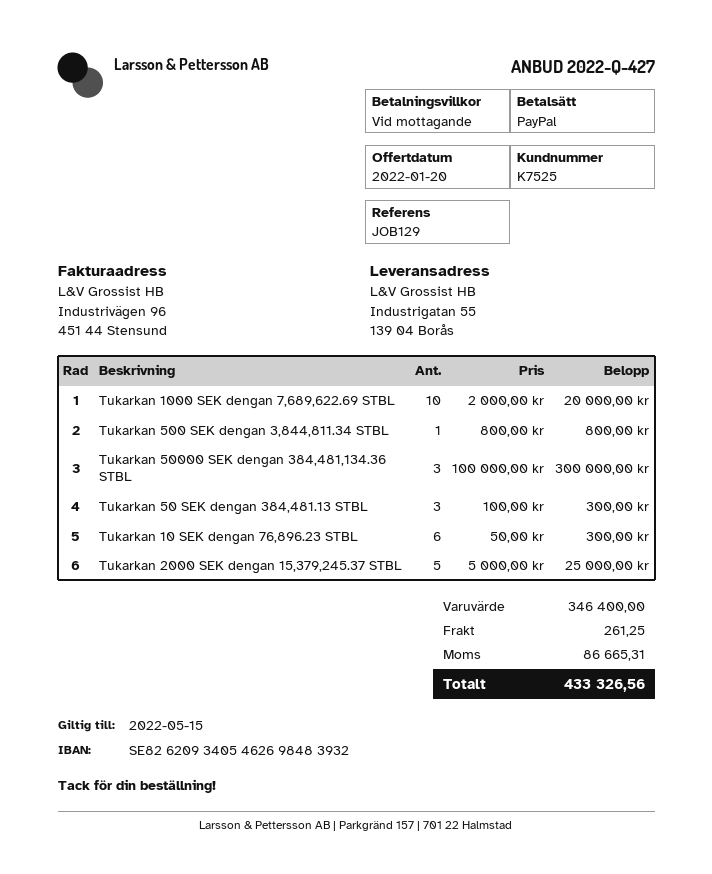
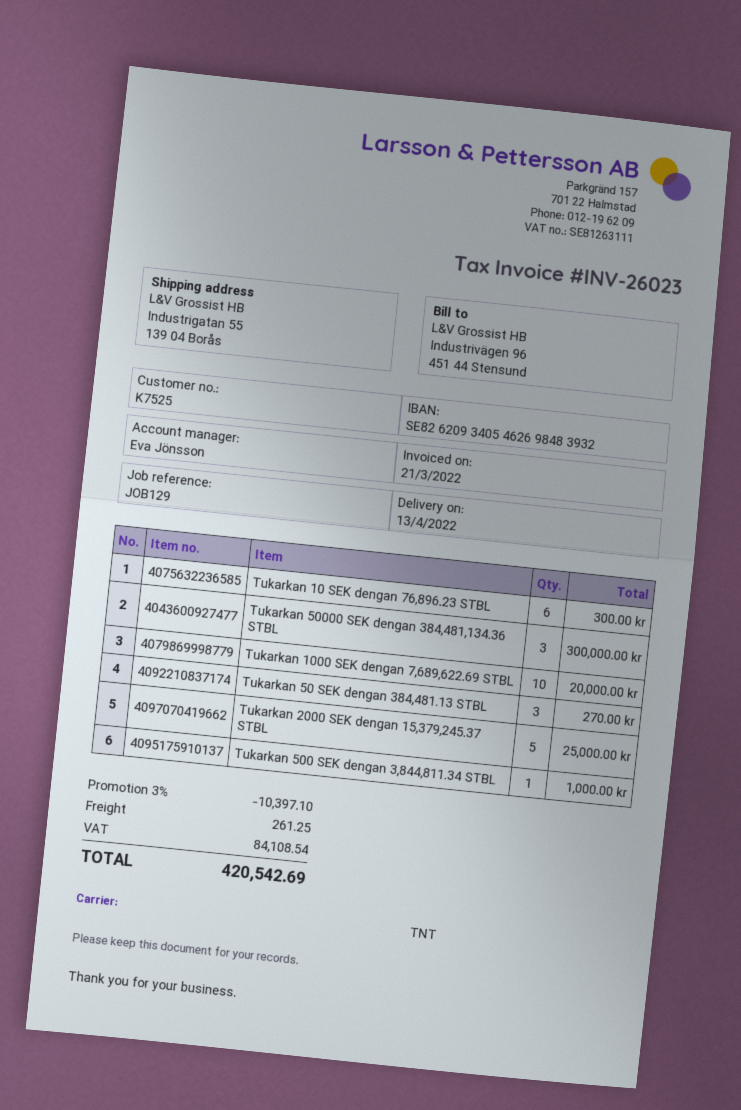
Tukarkan 500 SEK dengan 3,844,811.34 STBL: 1 for 800.00 -> 1 for 1000.00
Tukarkan 50 SEK dengan 384,481.13 STBL: 3 for 300.00 -> 3 for 270.00
discount: none -> 3% = 10397.10
tax: 86665.31 -> 84108.54
total: 433326.56 -> 420542.69

